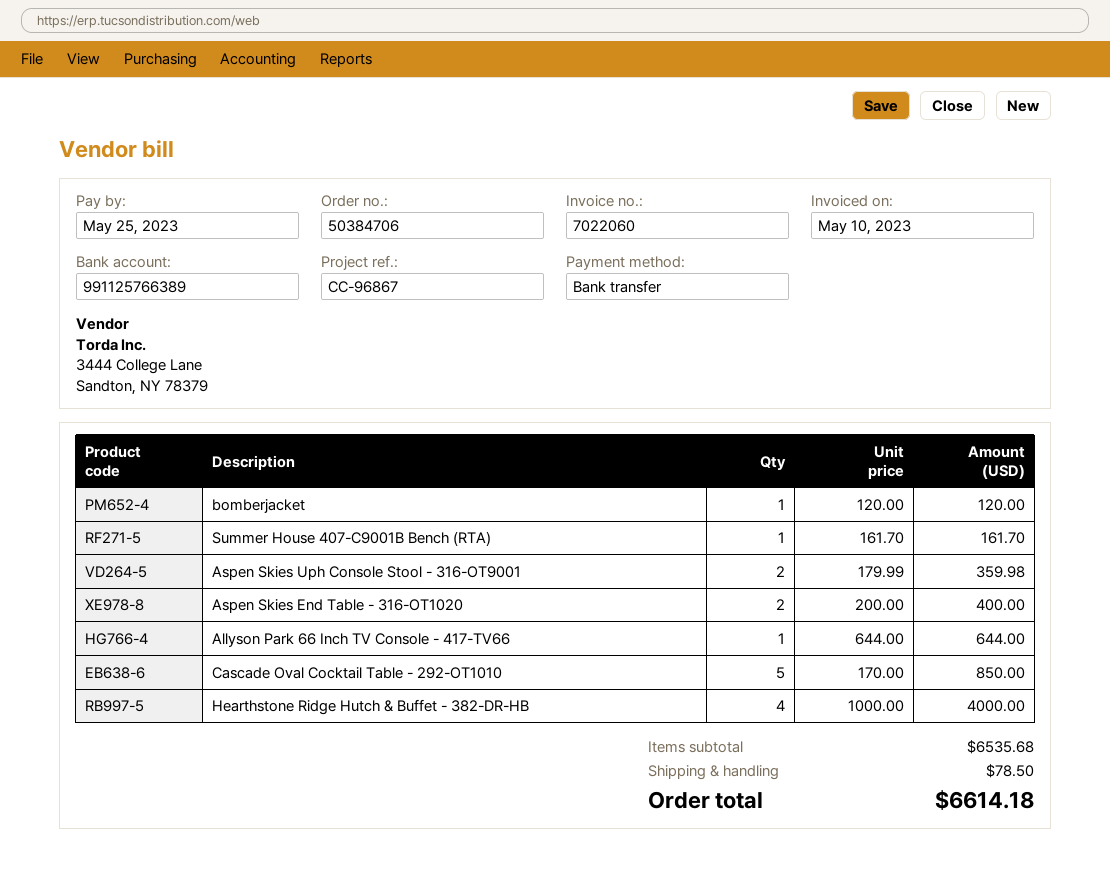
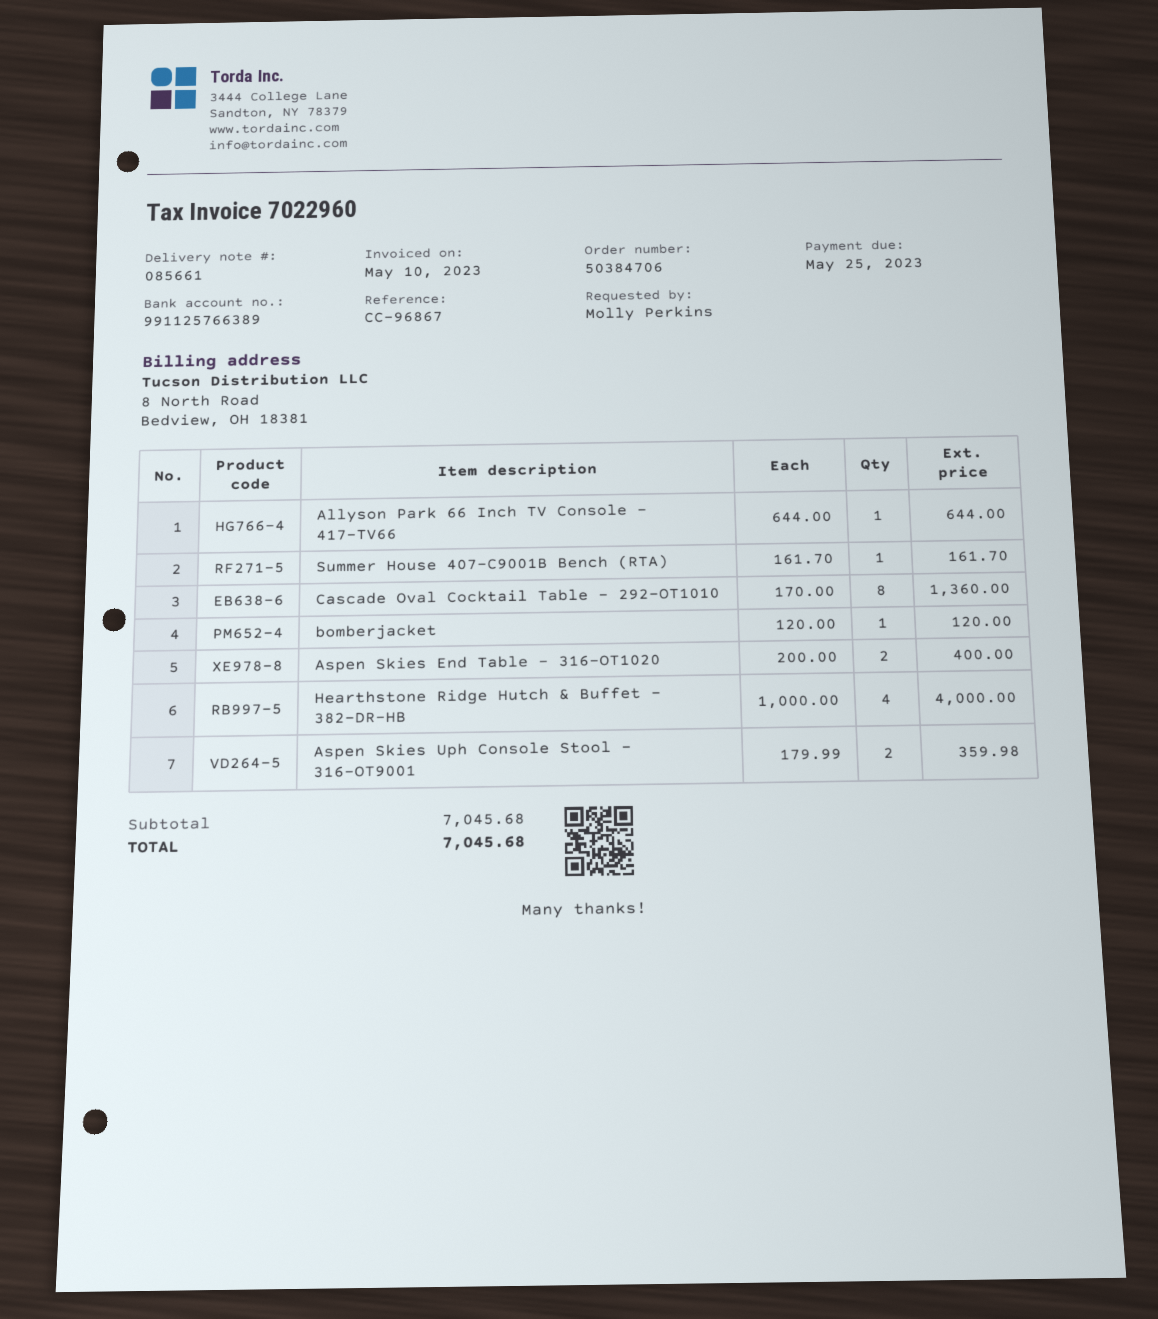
invoice number: 7022060 -> 7022960
Cascade Oval Cocktail Table - 292-OT1010: 5 x 170.00 = 850.00 -> 8 x 170.00 = 1360.00
subtotal: 6535.68 -> 7045.68
shipping: 78.50 -> none
total: 6614.18 -> 7045.68

